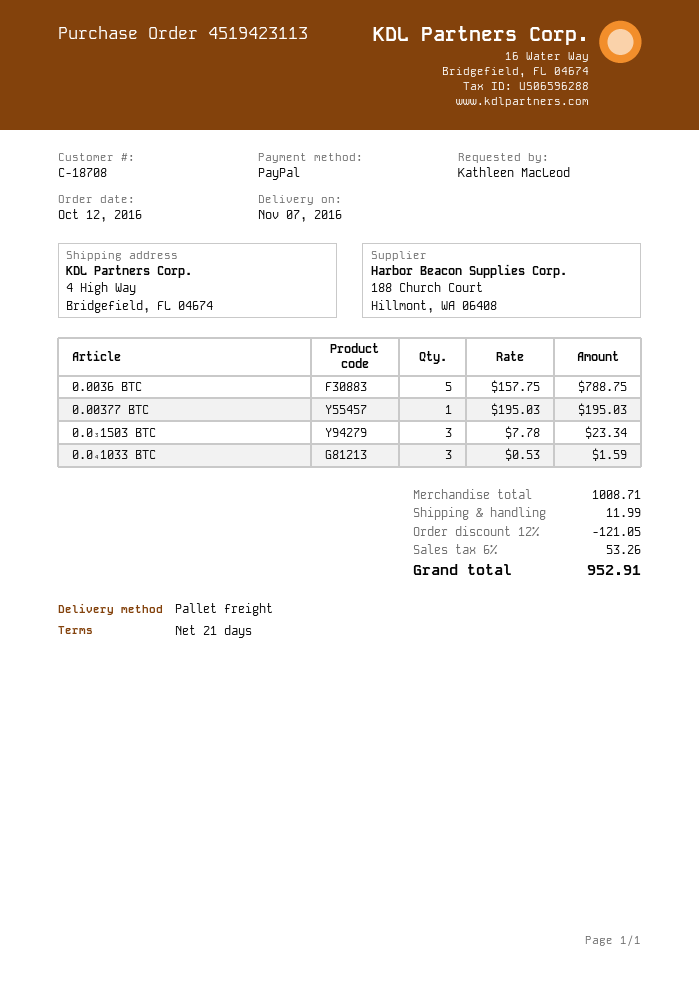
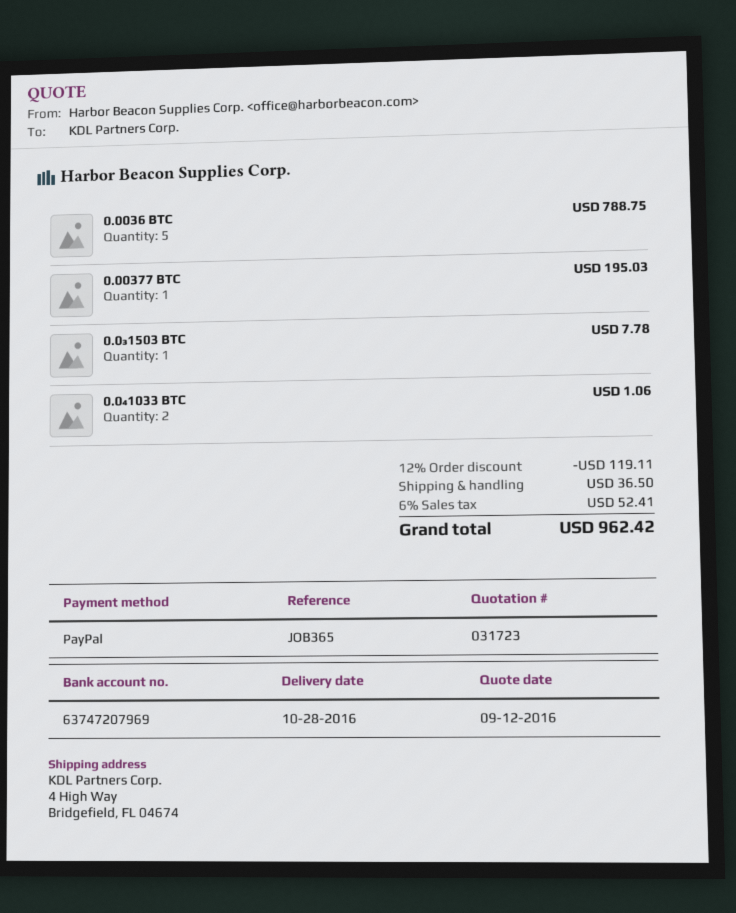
delivery date: 2016-11-07 -> 2016-10-28
0.0₃1503 BTC: 3 for 23.34 -> 1 for 7.78
0.0₄1033 BTC: 3 for 1.59 -> 2 for 1.06
discount: 12% = 121.05 -> 12% = 119.11
shipping: 11.99 -> 36.50
tax: 6% = 53.26 -> 6% = 52.41
total: 952.91 -> 962.42

